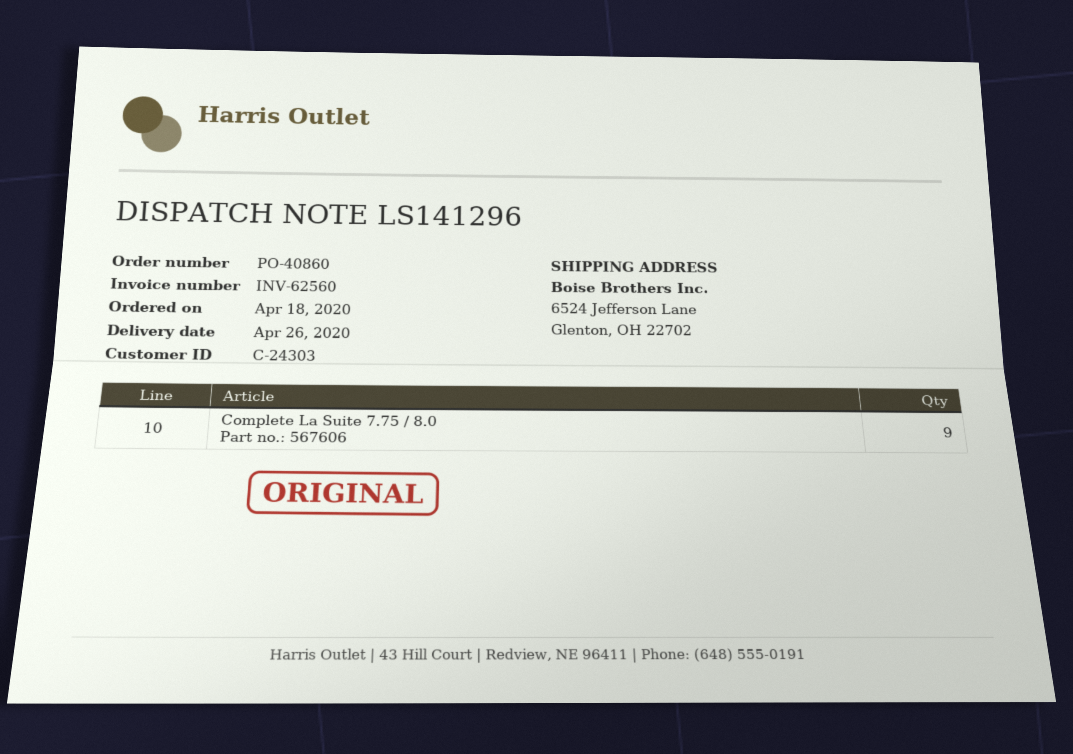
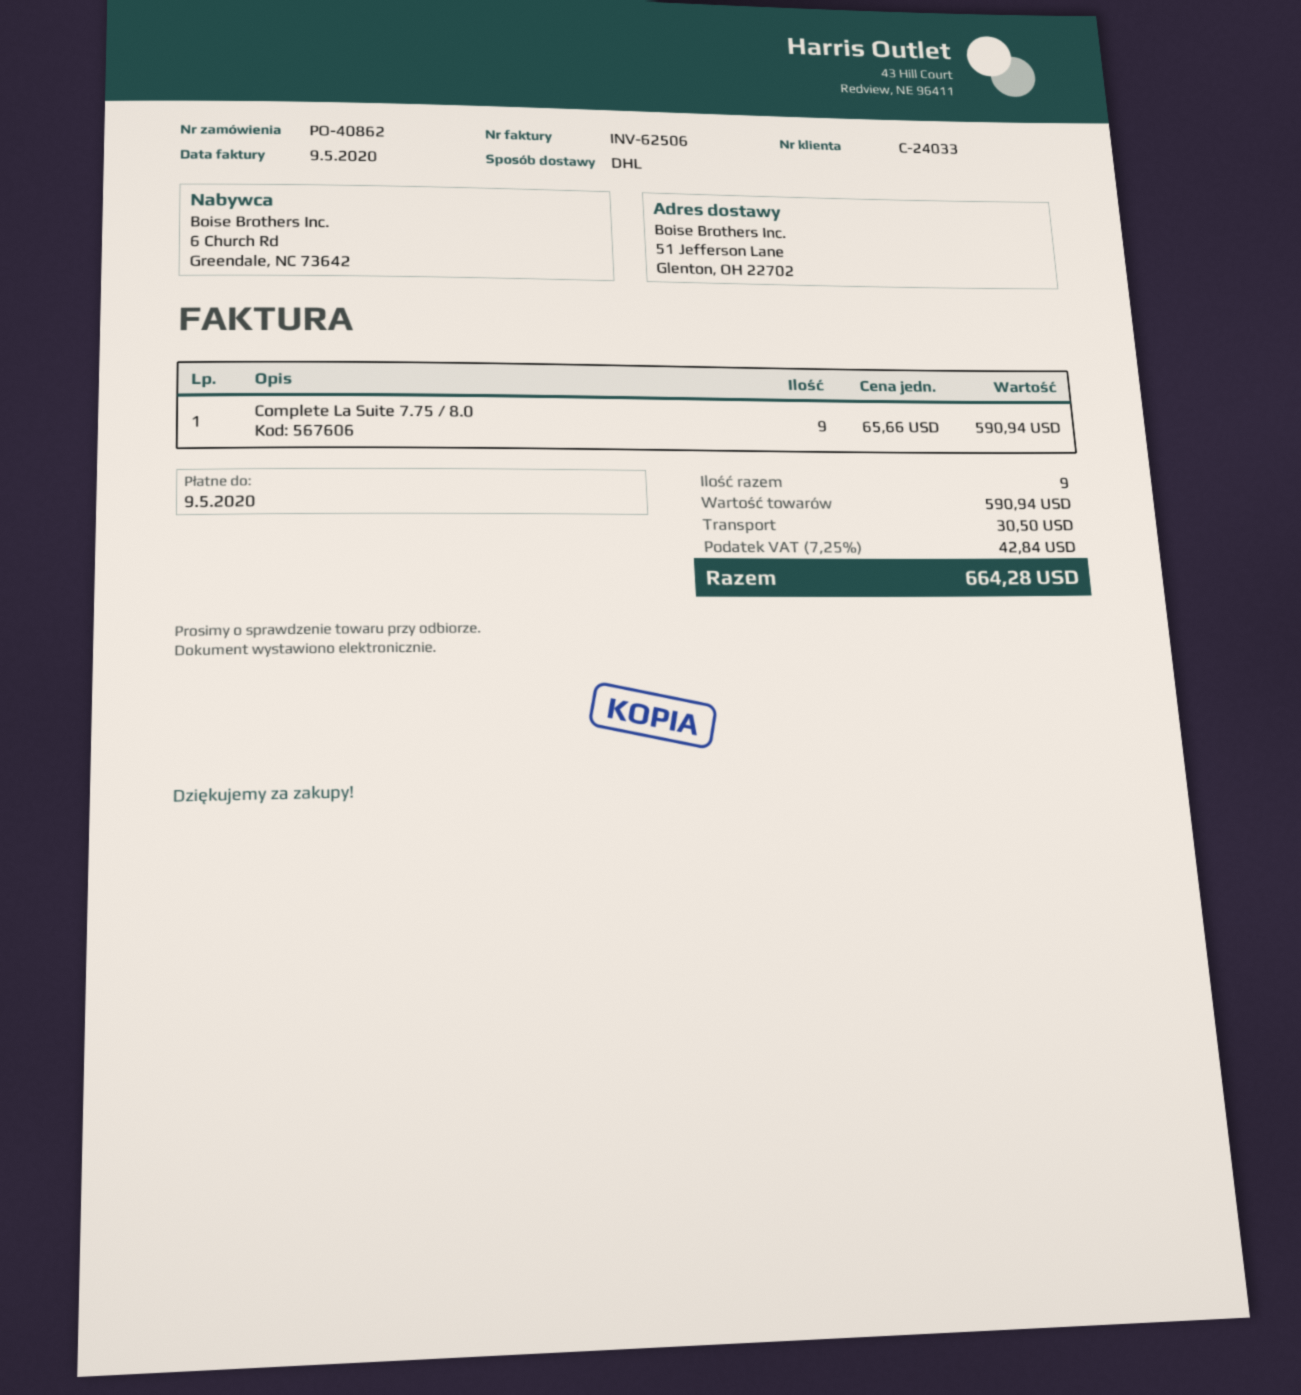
order number: PO-40860 -> PO-40862
invoice number: INV-62560 -> INV-62506
customer number: C-24303 -> C-24033
ship to: 6524 Jefferson Lane, Glenton, OH 22702 -> 51 Jefferson Lane, Glenton, OH 22702

